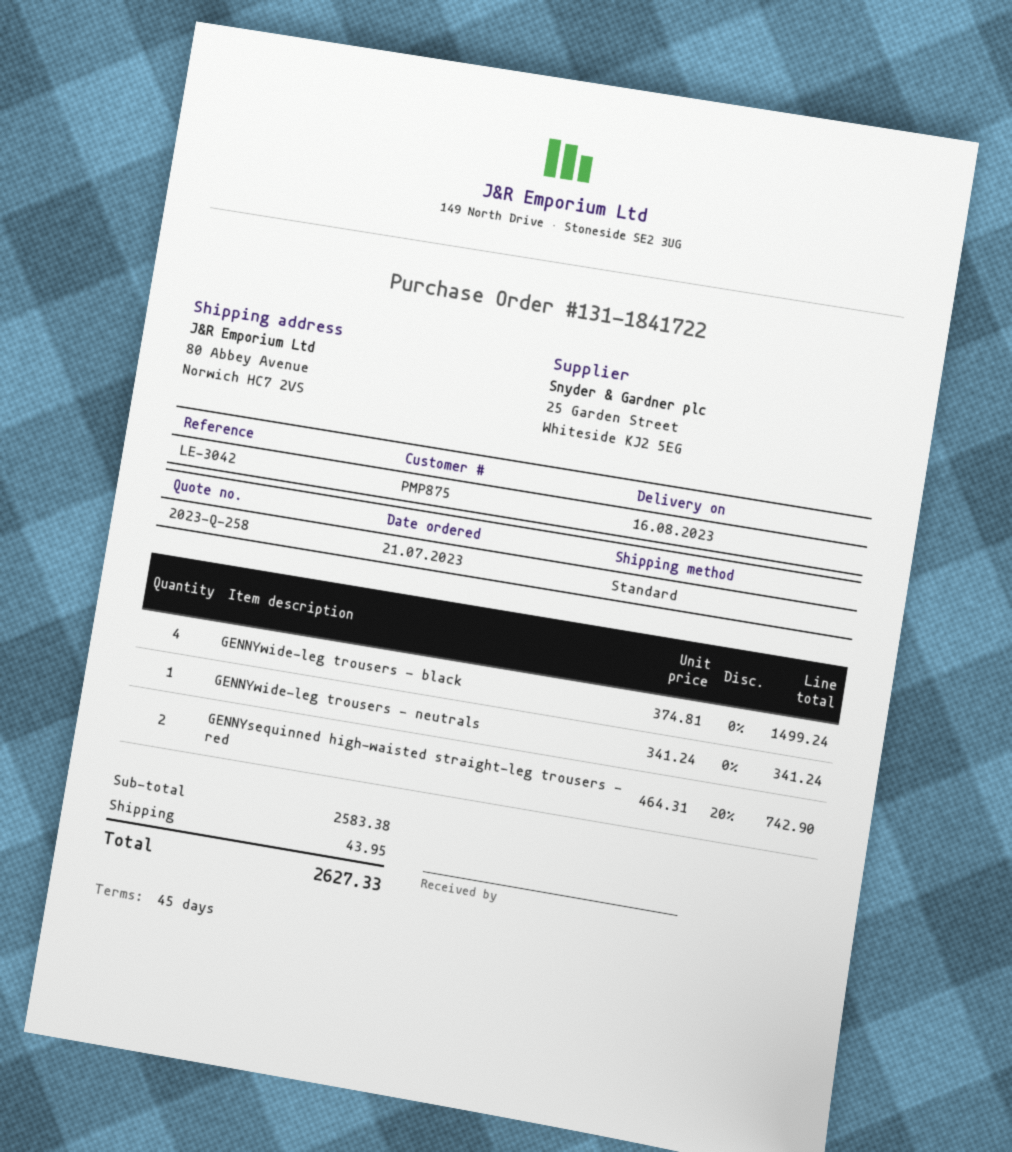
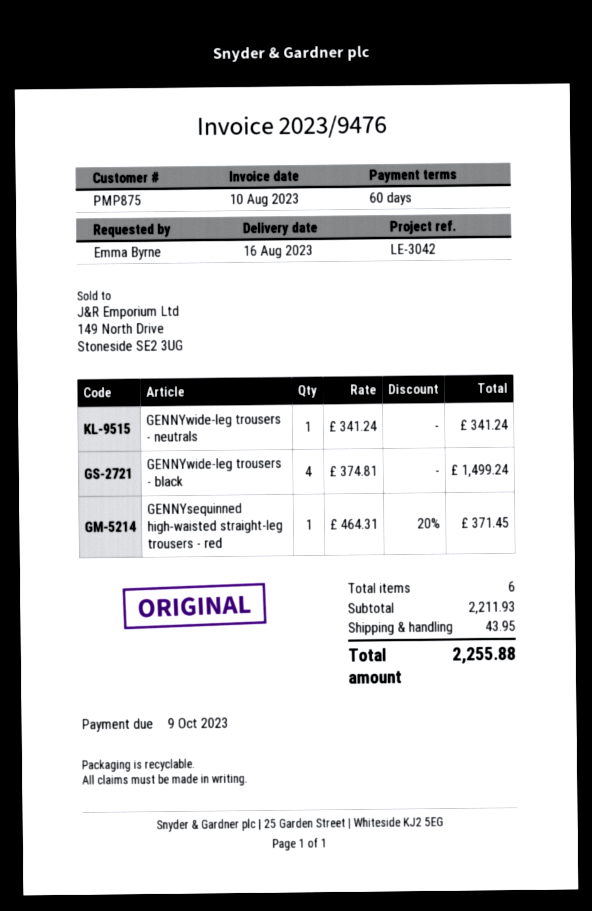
payment terms: 45 days -> 60 days
GENNYsequinned high-waisted straight-leg trousers - red: 2 x 464.31 - 20% = 742.90 -> 1 x 464.31 - 20% = 371.45
subtotal: 2583.38 -> 2211.93
total: 2627.33 -> 2255.88

